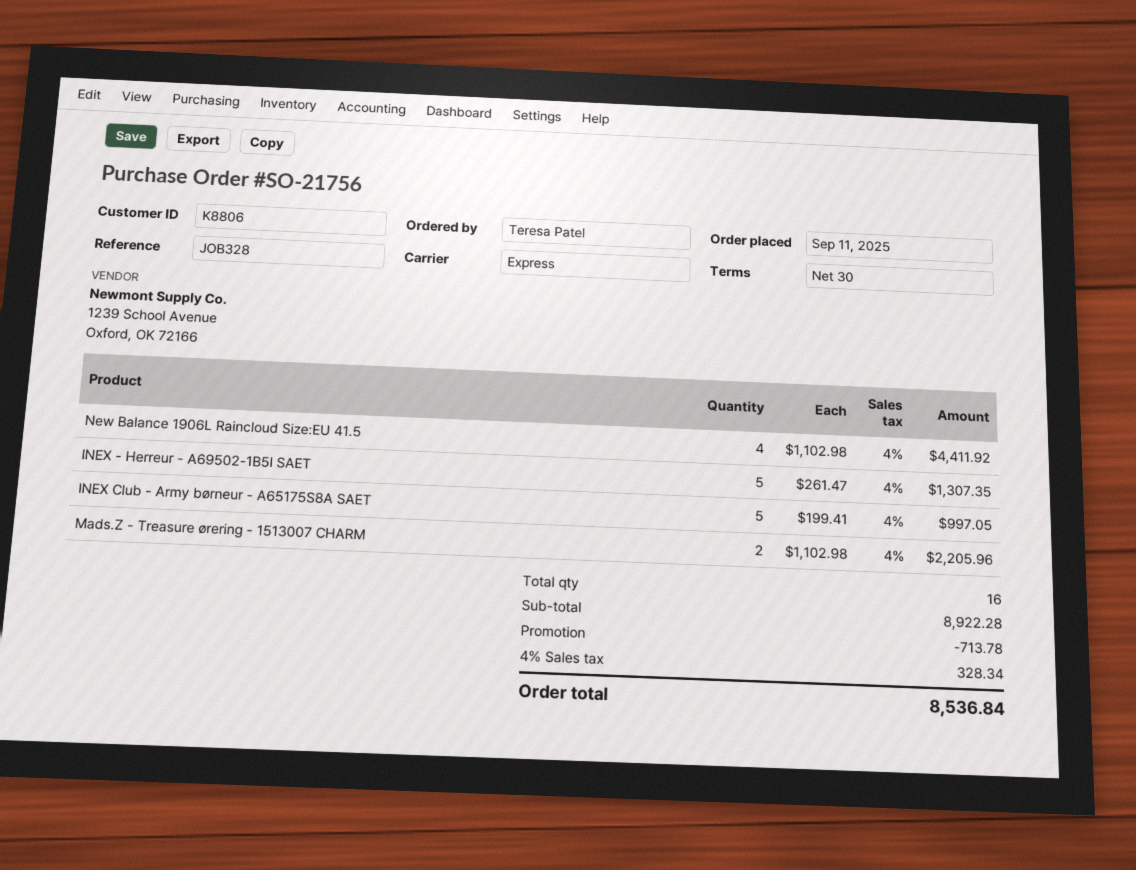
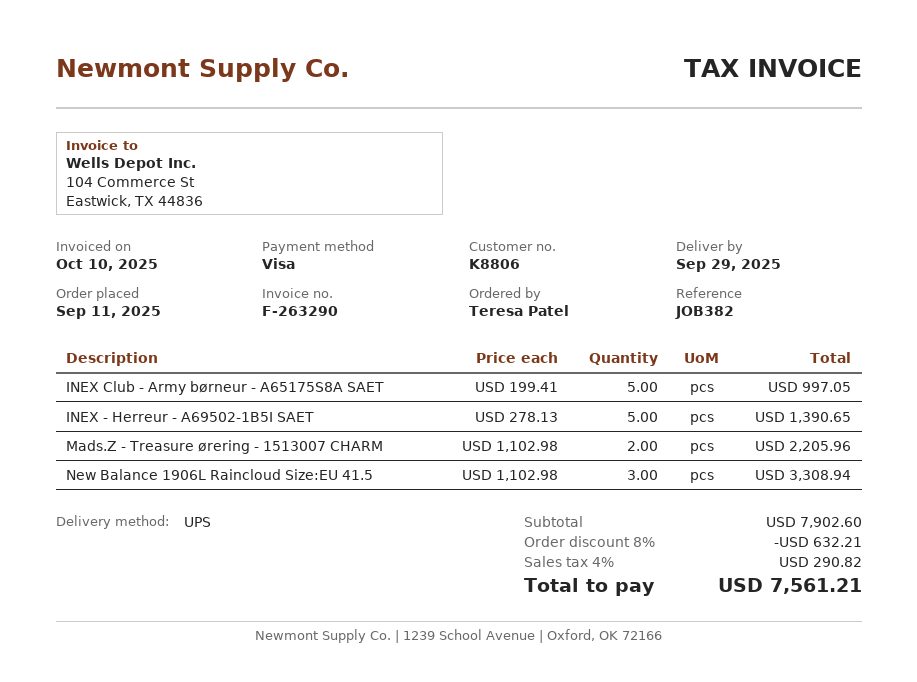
reference: JOB328 -> JOB382
shipping method: express -> UPS
New Balance 1906L Raincloud Size:EU 41.5: 4 x 1102.98 = 4411.92 -> 3 x 1102.98 = 3308.94
INEX - Herreur - A69502-1B5I SAET: 5 x 261.47 = 1307.35 -> 5 x 278.13 = 1390.65
subtotal: 8922.28 -> 7902.60
discount: 713.78 -> 632.21
tax: 4% = 328.34 -> 4% = 290.82
total: 8536.84 -> 7561.21

